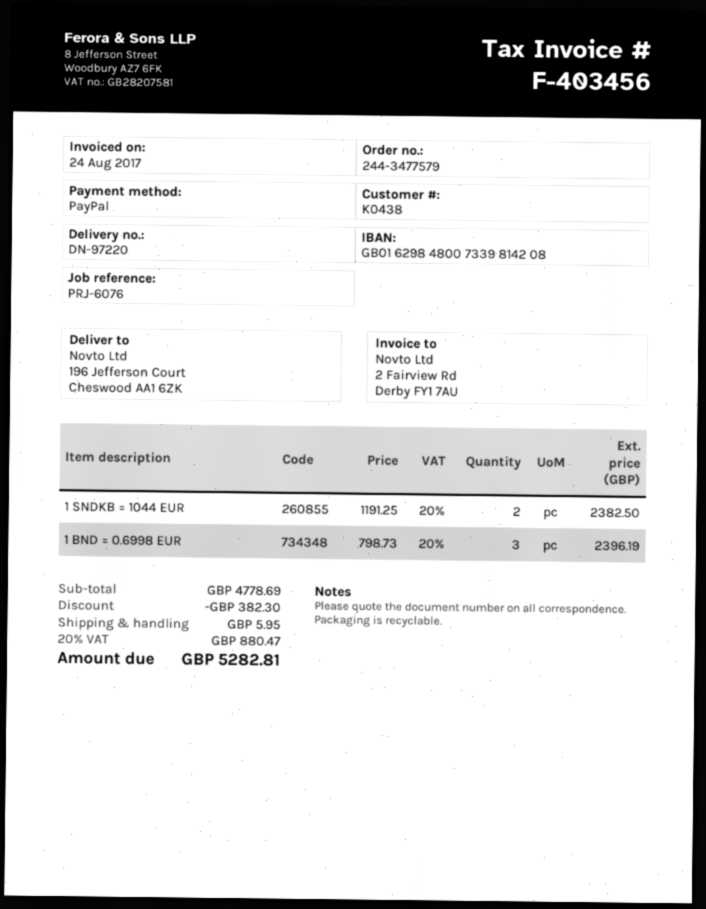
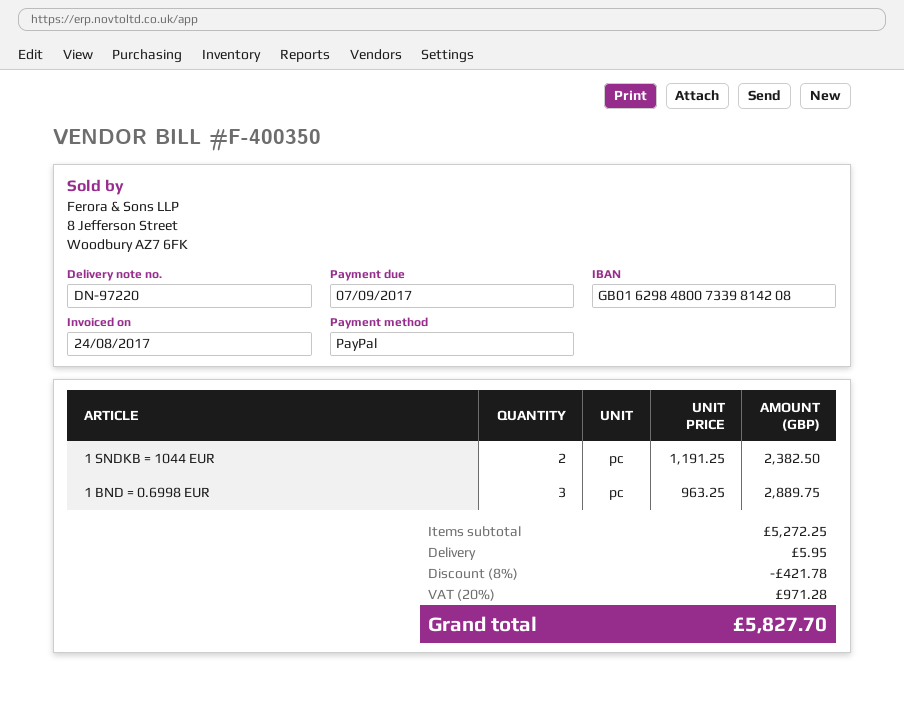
invoice number: F-403456 -> F-400350
1 BND = 0.6998 EUR: 3 x 798.73 = 2396.19 -> 3 x 963.25 = 2889.75
subtotal: 4778.69 -> 5272.25
discount: 382.30 -> 421.78
tax: 20% = 880.47 -> 20% = 971.28
total: 5282.81 -> 5827.70

